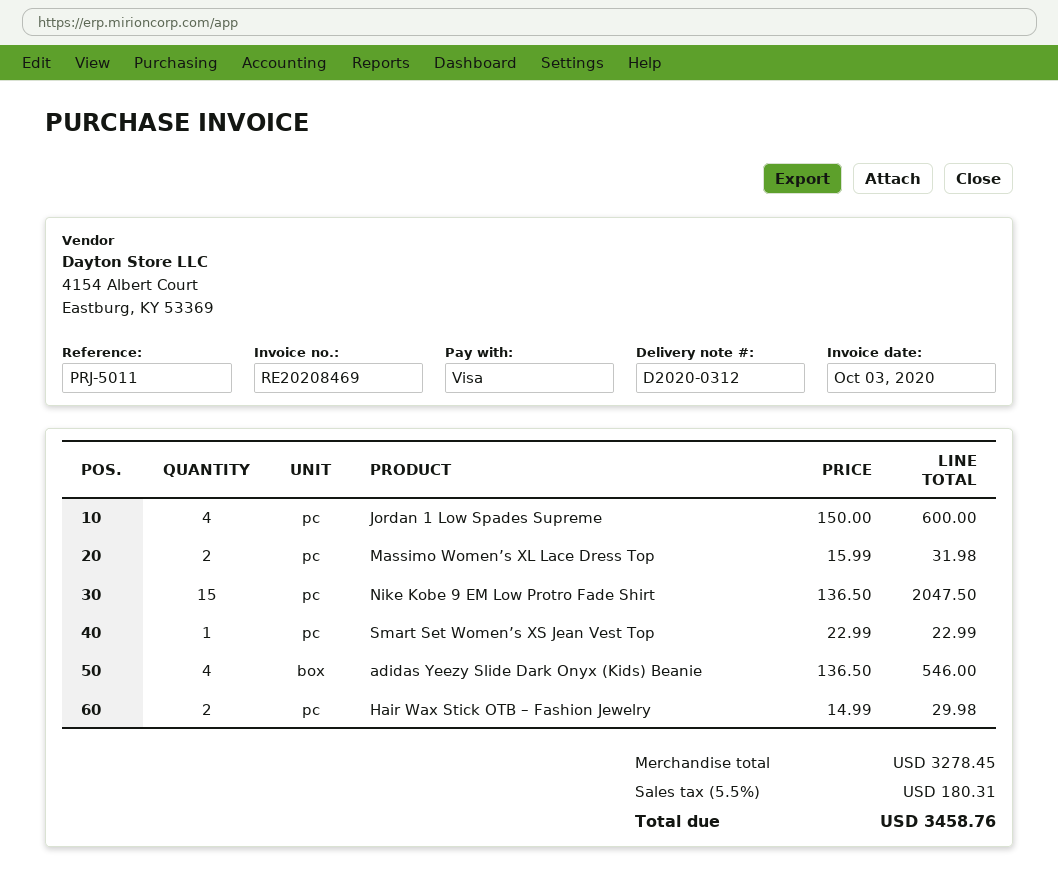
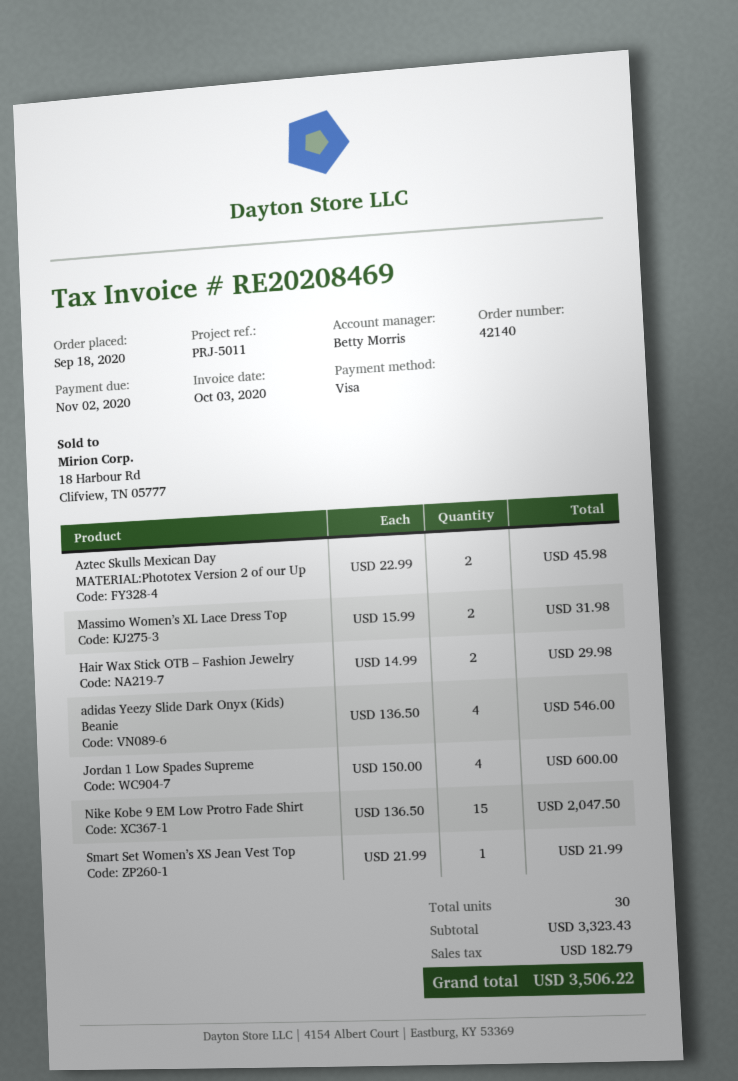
Smart Set Women’s XS Jean Vest Top: 1 x 22.99 = 22.99 -> 1 x 21.99 = 21.99
Aztec Skulls Mexican Day MATERIAL:Phototex Version 2 of our Up: none -> 2 x 22.99 = 45.98
subtotal: 3278.45 -> 3323.43
tax: 180.31 -> 182.79
total: 3458.76 -> 3506.22

